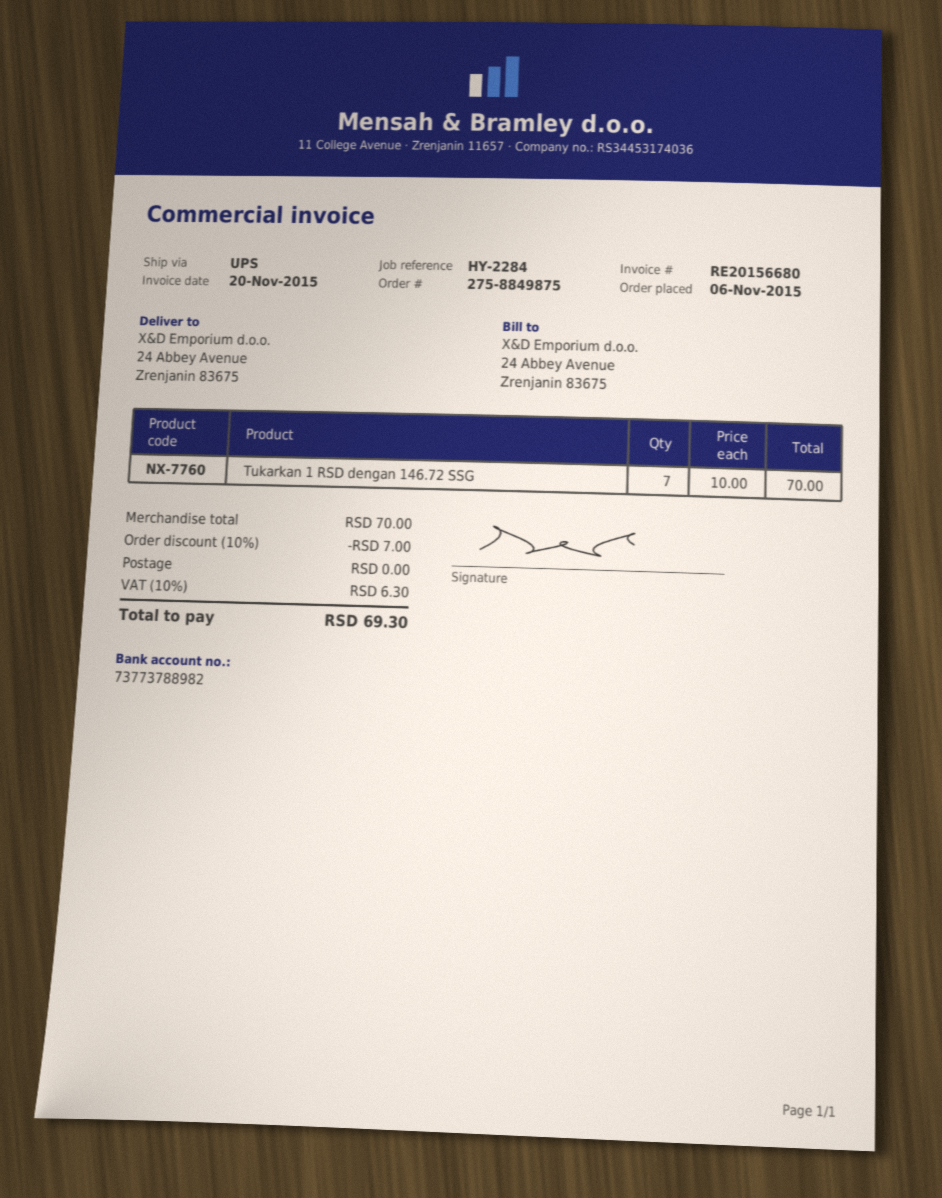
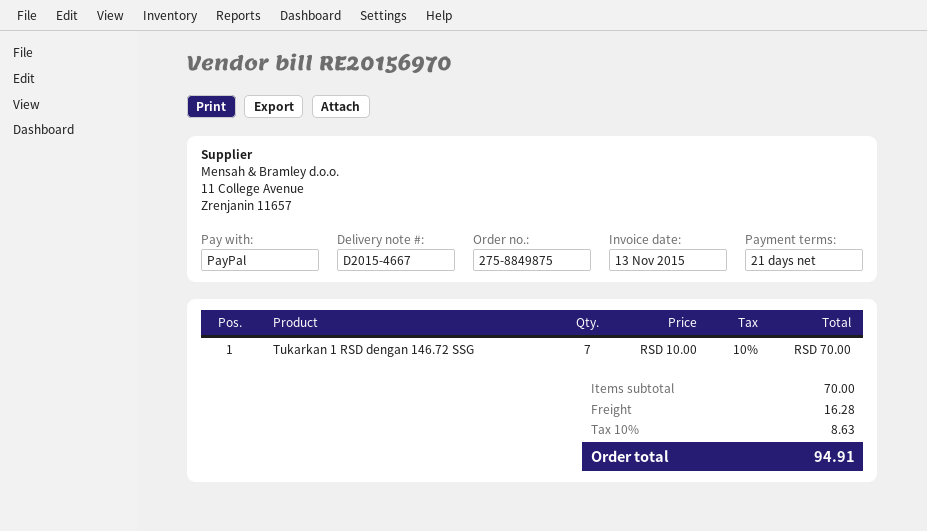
invoice number: RE20156680 -> RE20156970
invoice date: 2015-11-20 -> 2015-11-13
discount: 10% = 7.00 -> none
shipping: 0.00 -> 16.28
tax: 10% = 6.30 -> 10% = 8.63
total: 69.30 -> 94.91

